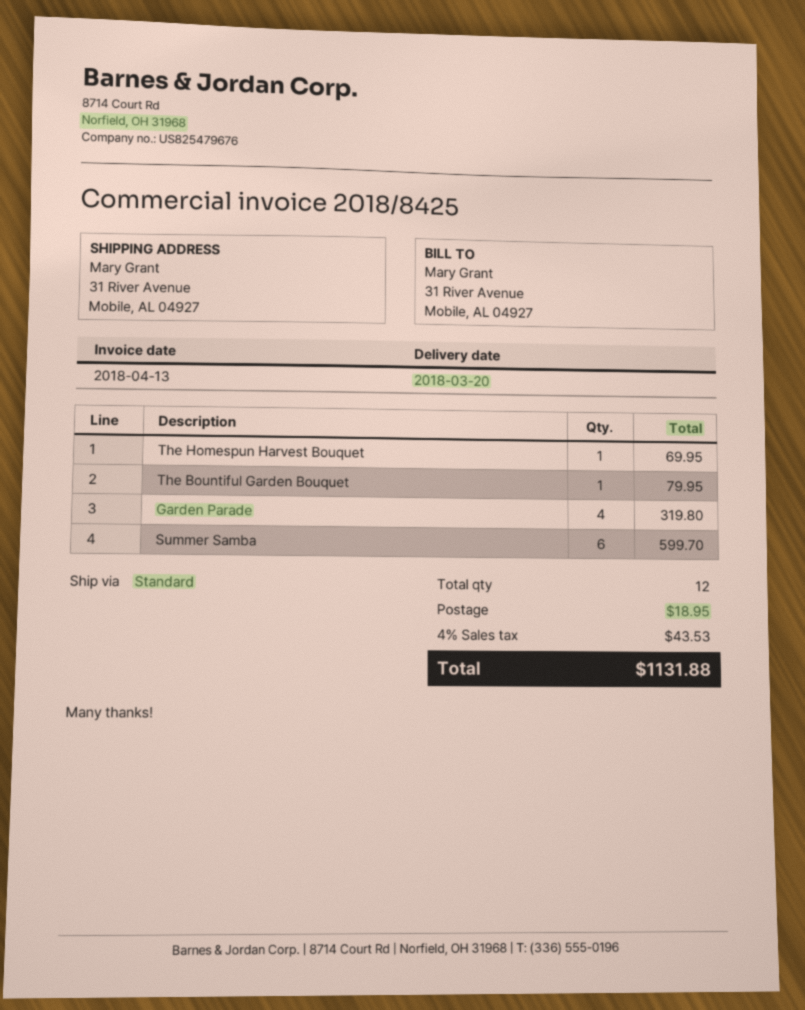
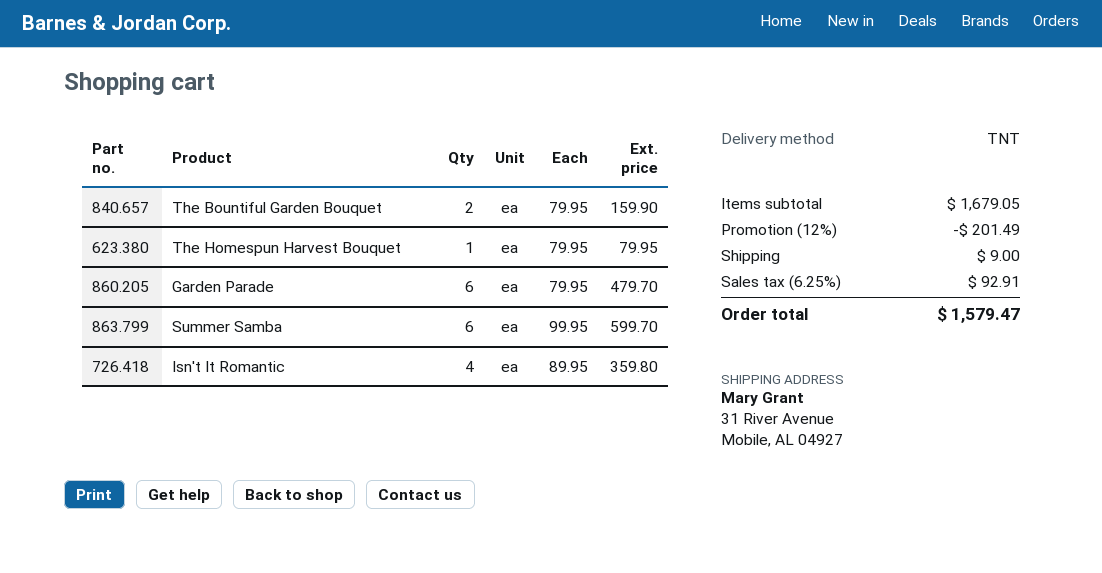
shipping method: standard -> TNT
The Homespun Harvest Bouquet: 1 for 69.95 -> 1 for 79.95
The Bountiful Garden Bouquet: 1 for 79.95 -> 2 for 159.90
Garden Parade: 4 for 319.80 -> 6 for 479.70
Isn't It Romantic: none -> 4 for 359.80
discount: none -> 12% = 201.49
shipping: 18.95 -> 9.00
tax: 4% = 43.53 -> 6.25% = 92.91
total: 1131.88 -> 1579.47

